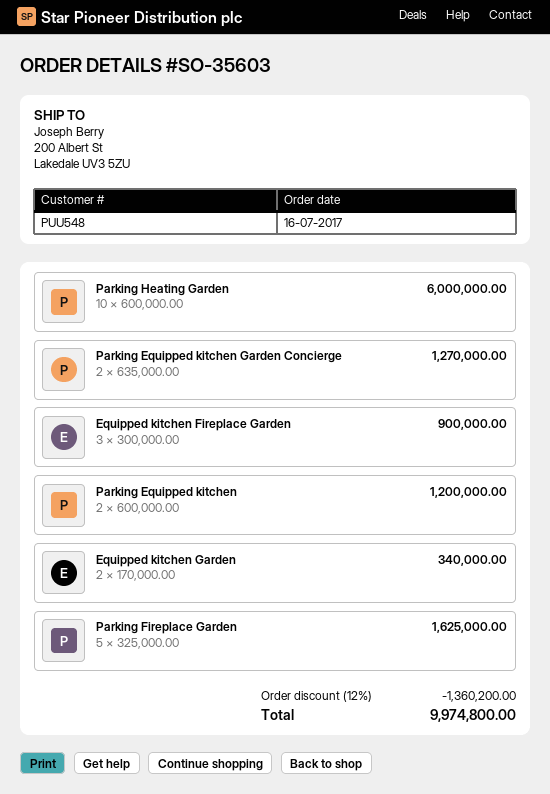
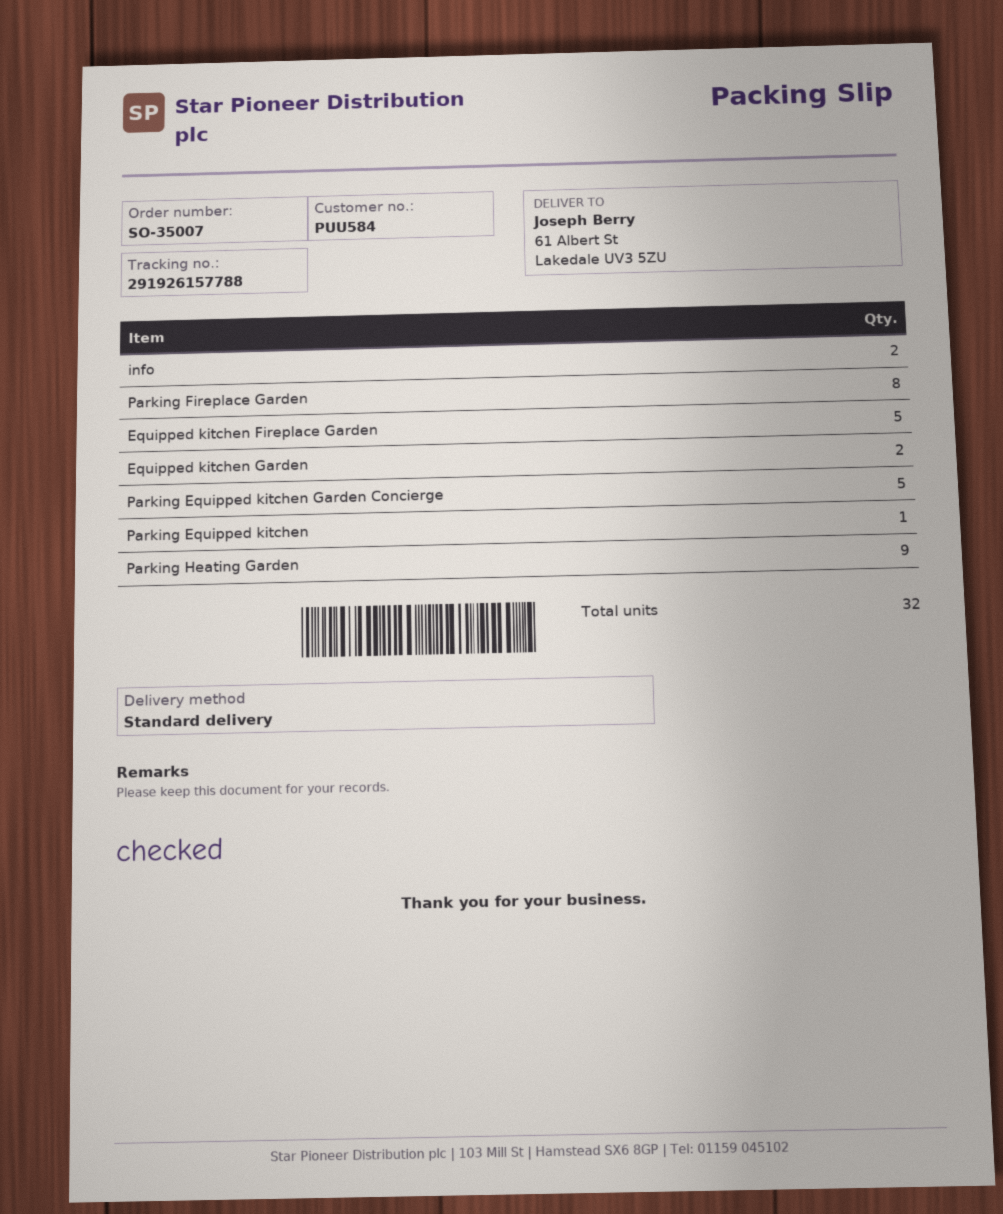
order number: SO-35603 -> SO-35007
customer number: PUU548 -> PUU584
ship to: 200 Albert St, Lakedale UV3 5ZU -> 61 Albert St, Lakedale UV3 5ZU
Parking Heating Garden: 10 -> 9
Parking Equipped kitchen Garden Concierge: 2 -> 5
Equipped kitchen Fireplace Garden: 3 -> 5
Parking Equipped kitchen: 2 -> 1
Parking Fireplace Garden: 5 -> 8
info: none -> 2

